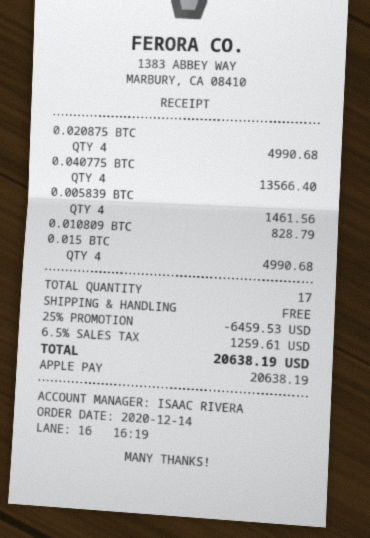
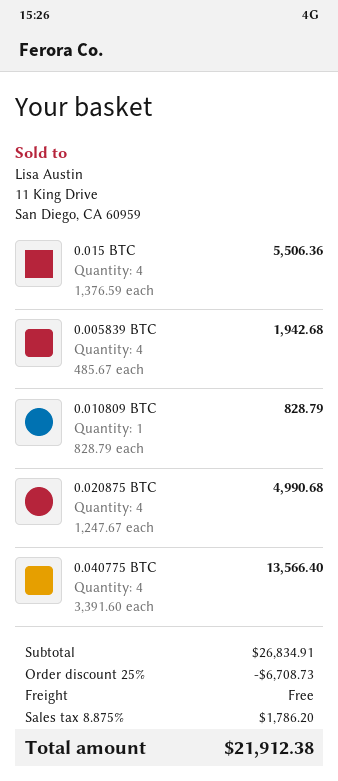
0.005839 BTC: 4 for 1461.56 -> 4 for 1942.68
0.015 BTC: 4 for 4990.68 -> 4 for 5506.36
discount: 25% = 6459.53 -> 25% = 6708.73
tax: 6.5% = 1259.61 -> 8.875% = 1786.20
total: 20638.19 -> 21912.38

